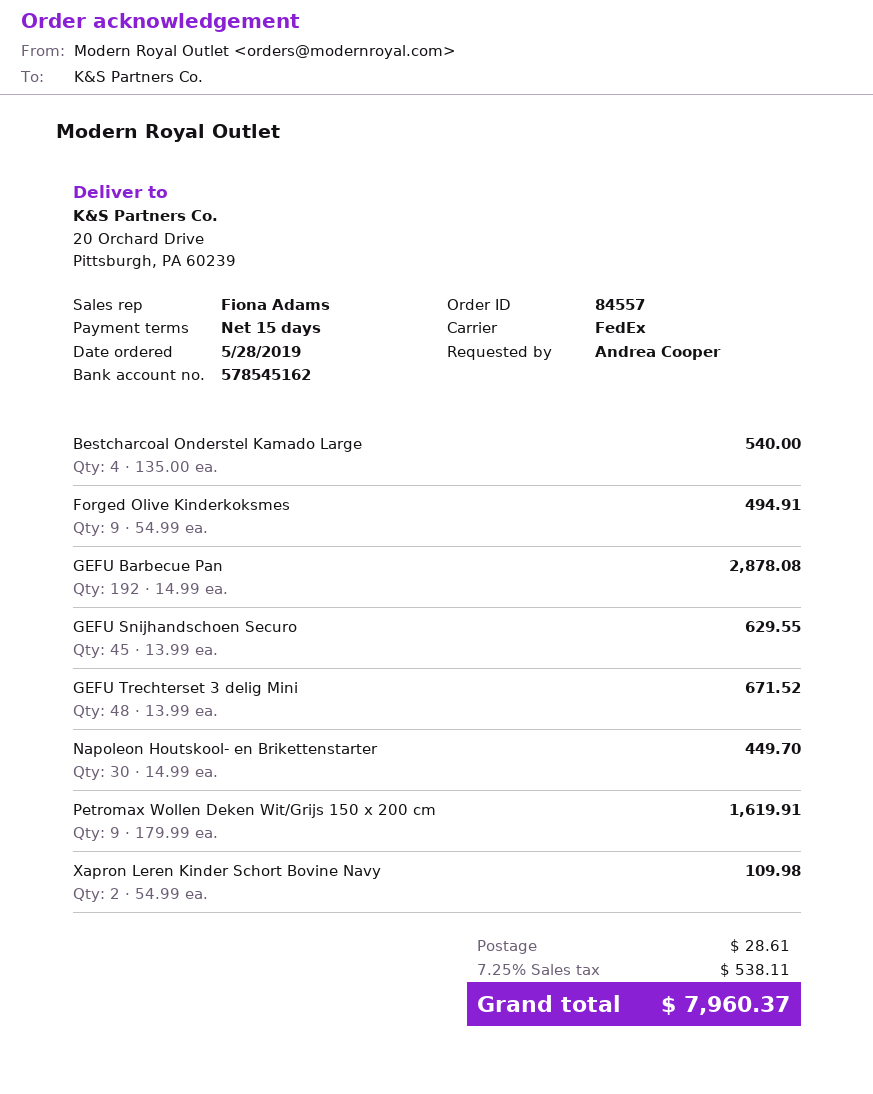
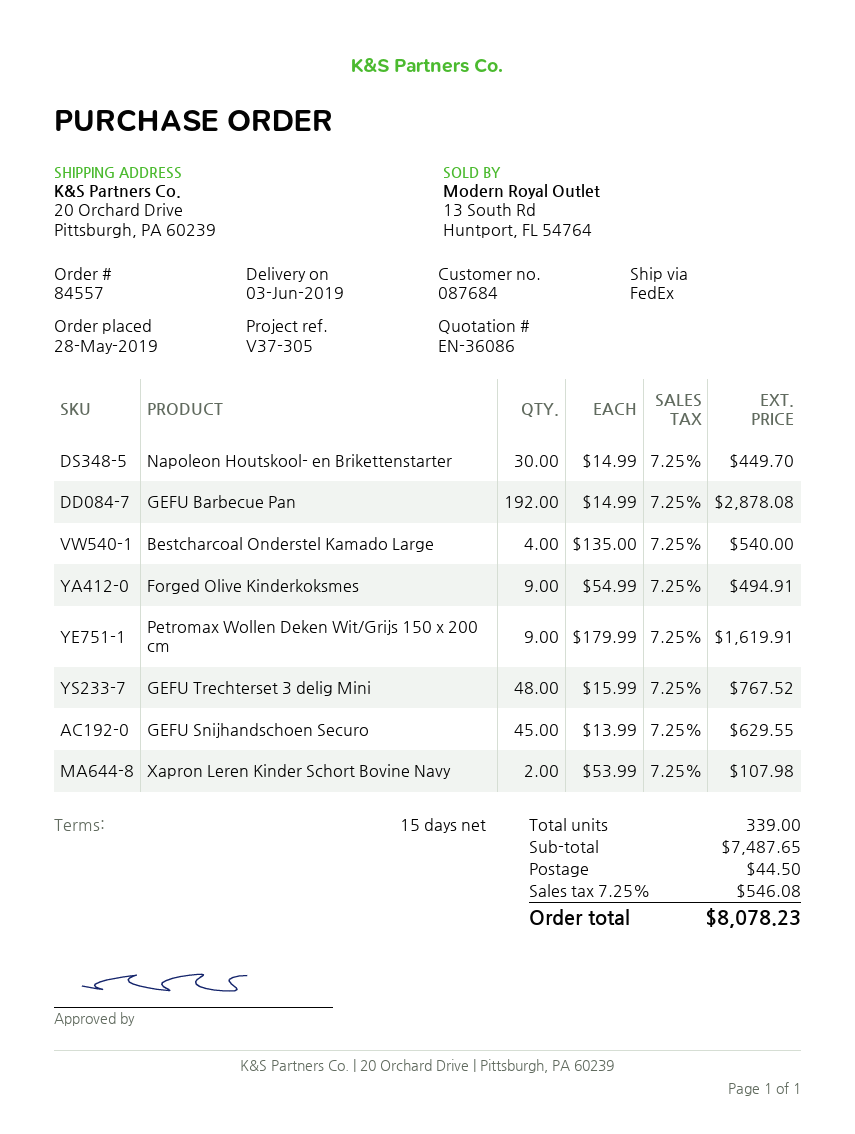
GEFU Trechterset 3 delig Mini: 48 x 13.99 = 671.52 -> 48 x 15.99 = 767.52
Xapron Leren Kinder Schort Bovine Navy: 2 x 54.99 = 109.98 -> 2 x 53.99 = 107.98
shipping: 28.61 -> 44.50
tax: 7.25% = 538.11 -> 7.25% = 546.08
total: 7960.37 -> 8078.23

